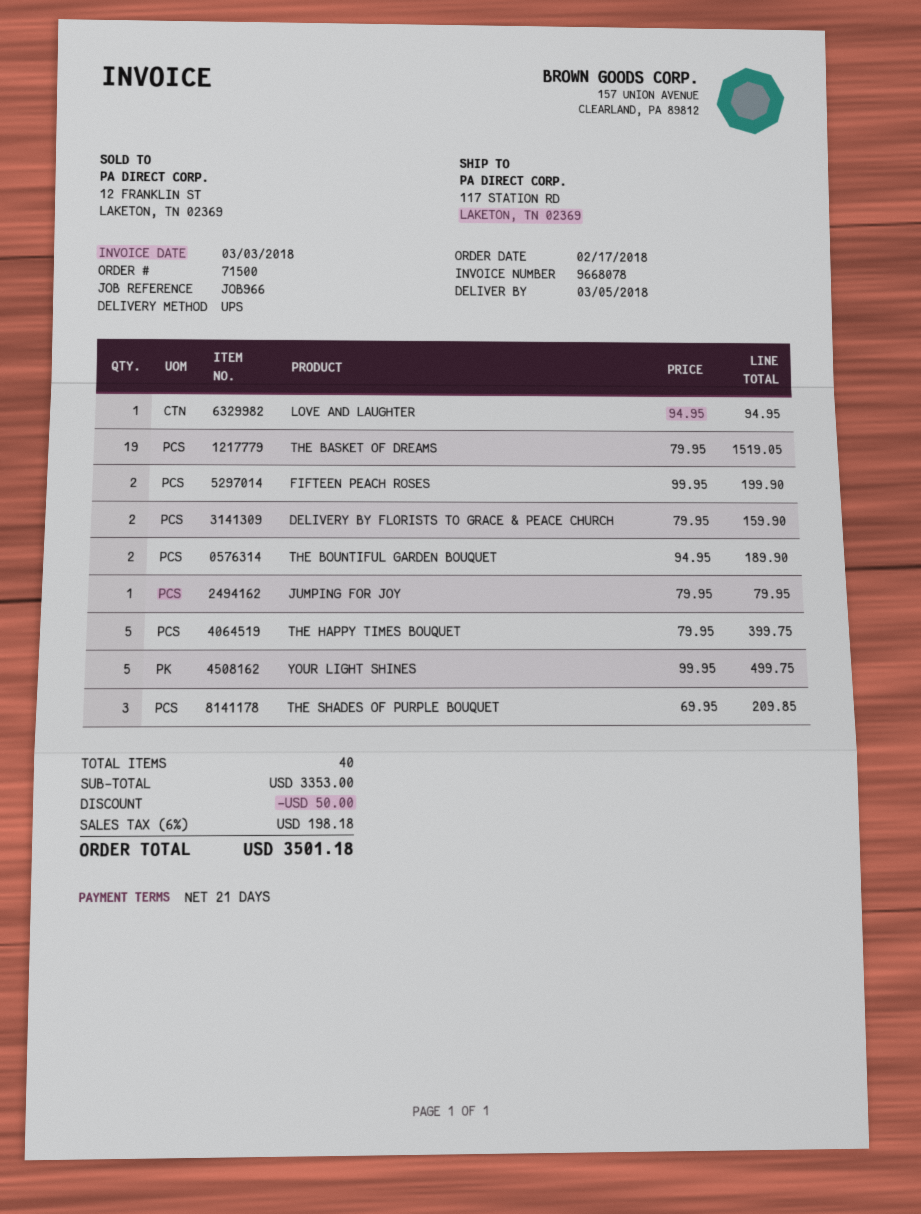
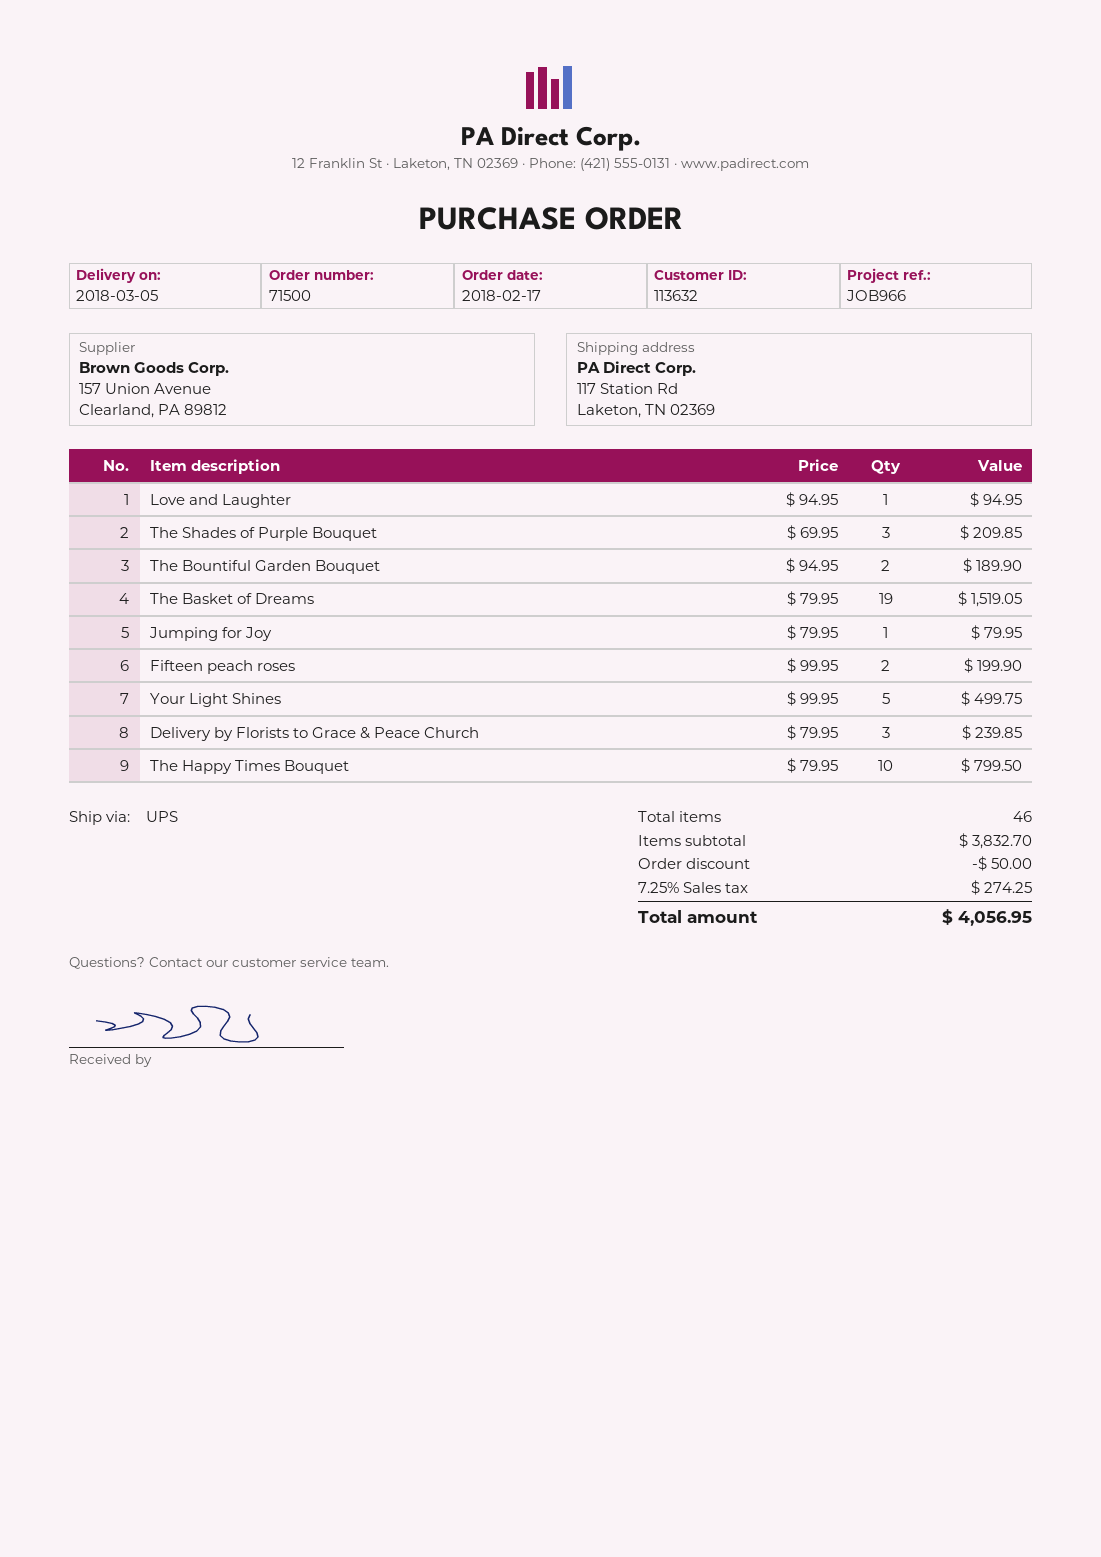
DELIVERY BY FLORISTS TO GRACE & PEACE CHURCH: 2 x 79.95 = 159.90 -> 3 x 79.95 = 239.85
THE HAPPY TIMES BOUQUET: 5 x 79.95 = 399.75 -> 10 x 79.95 = 799.50
total quantity: 40 -> 46
subtotal: 3353.00 -> 3832.70
tax: 6% = 198.18 -> 7.25% = 274.25
total: 3501.18 -> 4056.95

